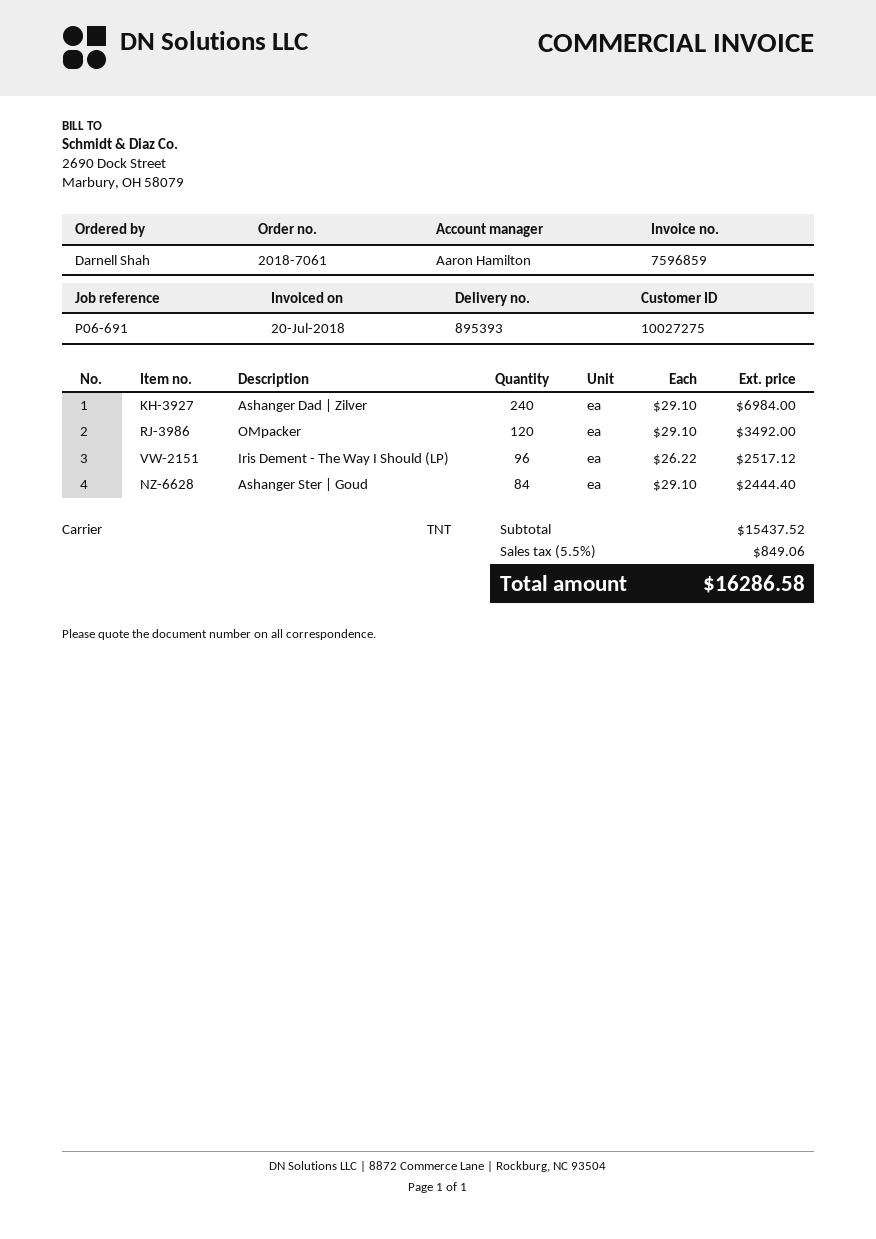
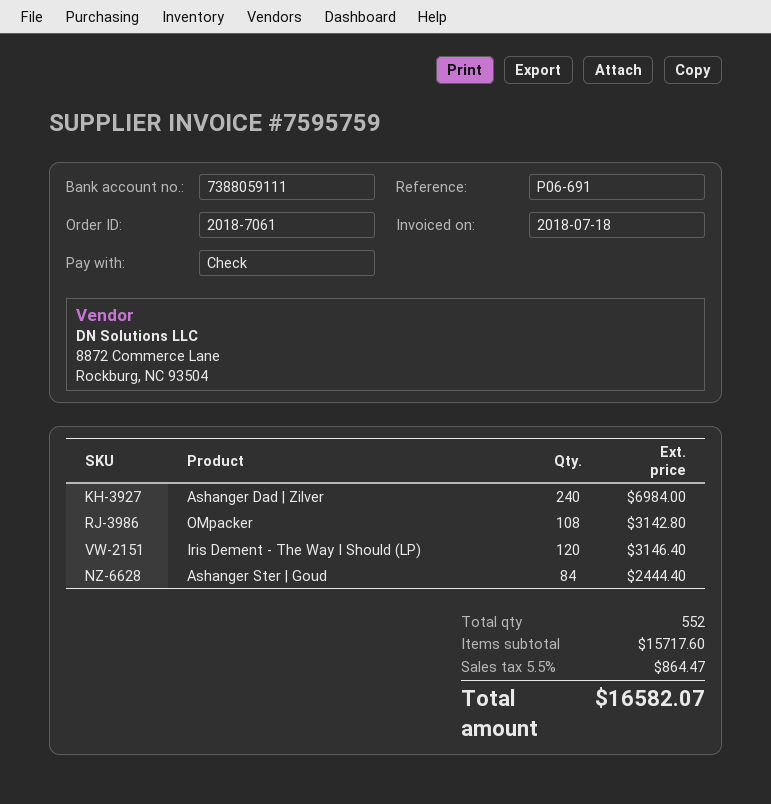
invoice number: 7596859 -> 7595759
invoice date: 2018-07-20 -> 2018-07-18
OMpacker: 120 for 3492.00 -> 108 for 3142.80
Iris Dement - The Way I Should (LP): 96 for 2517.12 -> 120 for 3146.40
subtotal: 15437.52 -> 15717.60
tax: 5.5% = 849.06 -> 5.5% = 864.47
total: 16286.58 -> 16582.07

